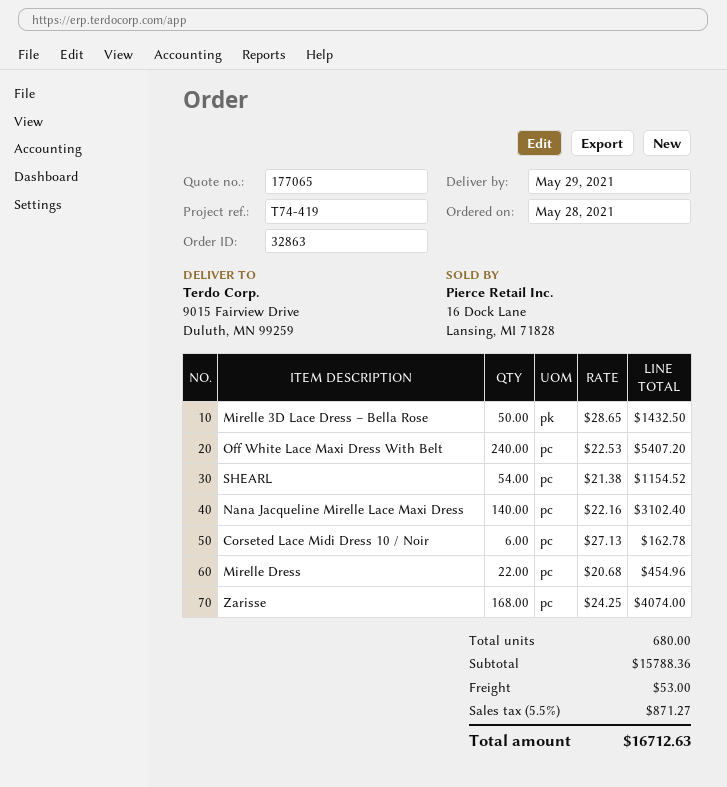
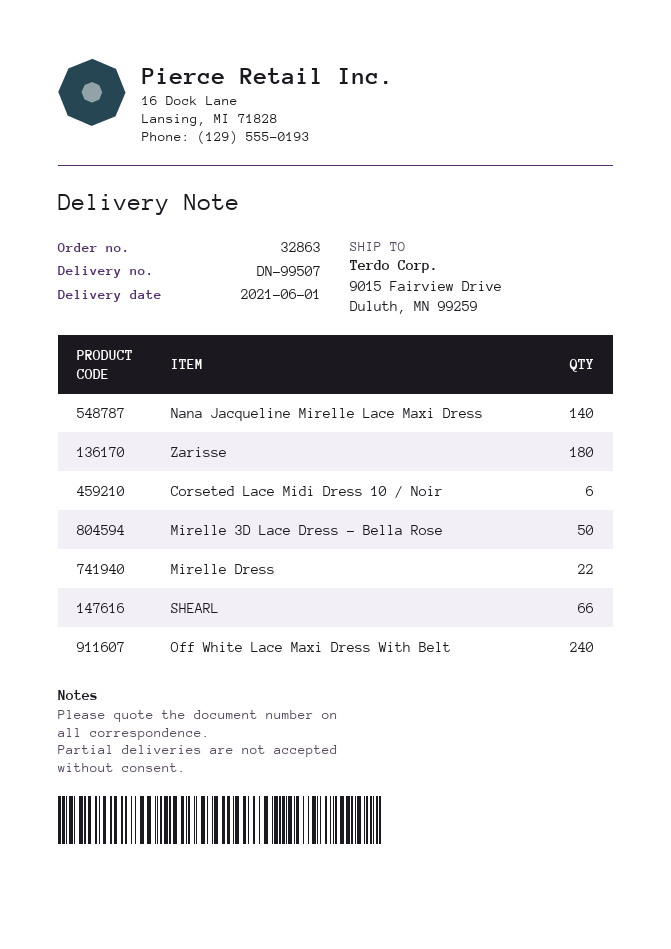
delivery date: 2021-05-29 -> 2021-06-01
SHEARL: 54 -> 66
Zarisse: 168 -> 180

